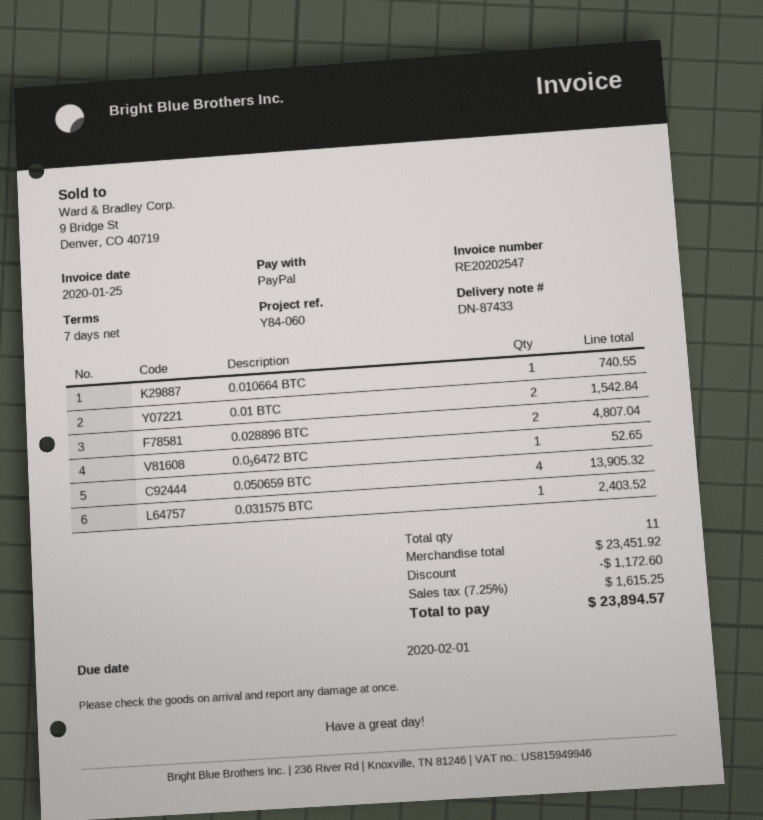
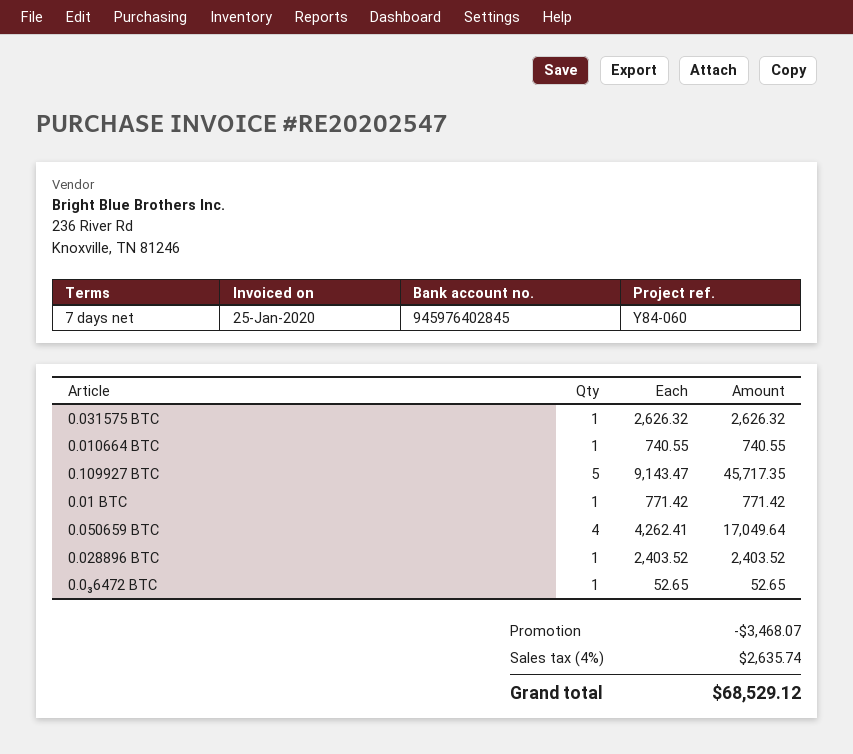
0.01 BTC: 2 for 1542.84 -> 1 for 771.42
0.028896 BTC: 2 for 4807.04 -> 1 for 2403.52
0.050659 BTC: 4 for 13905.32 -> 4 for 17049.64
0.031575 BTC: 1 for 2403.52 -> 1 for 2626.32
0.109927 BTC: none -> 5 for 45717.35
discount: 1172.60 -> 3468.07
tax: 7.25% = 1615.25 -> 4% = 2635.74
total: 23894.57 -> 68529.12

